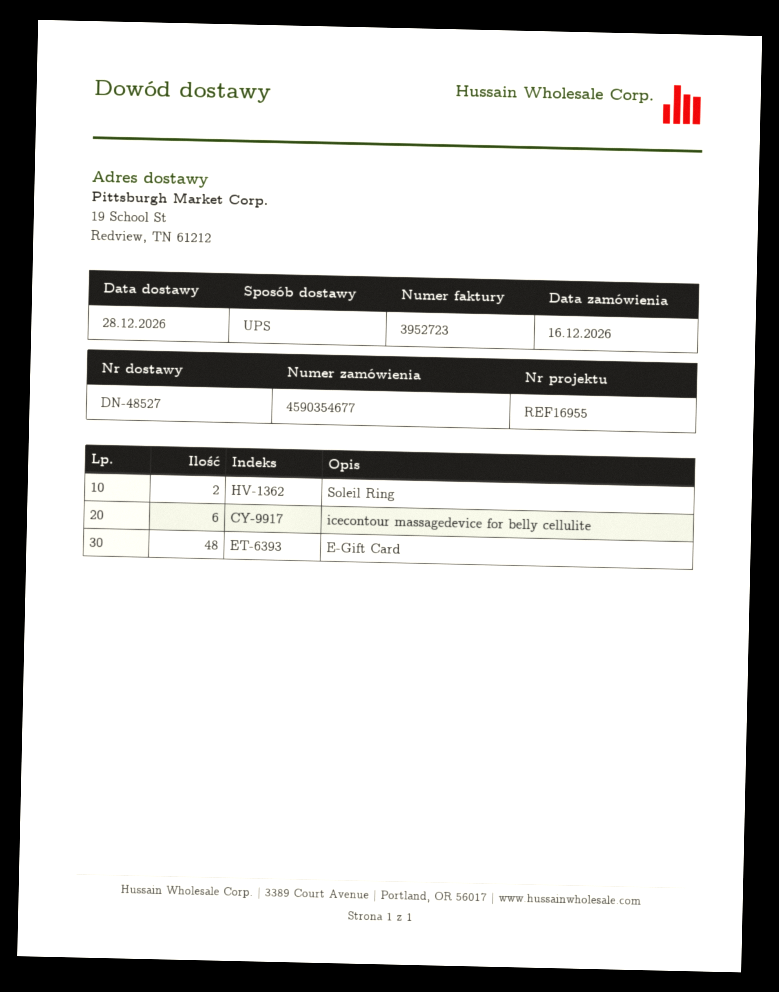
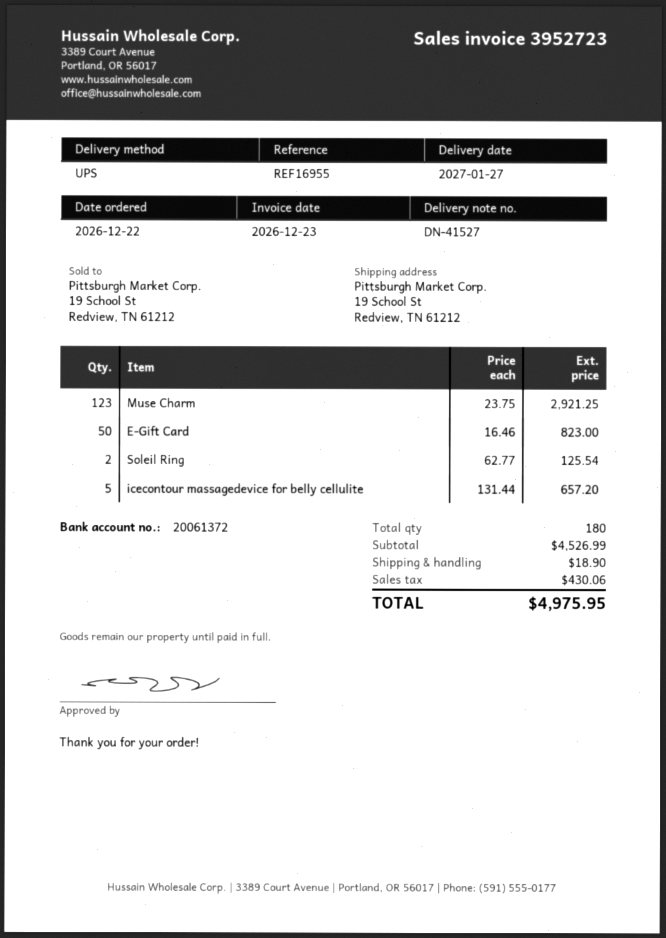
order date: 2026-12-16 -> 2026-12-22
delivery note number: DN-48527 -> DN-41527
delivery date: 2026-12-28 -> 2027-01-27
icecontour massagedevice for belly cellulite: 6 -> 5
E-Gift Card: 48 -> 50
Muse Charm: none -> 123

